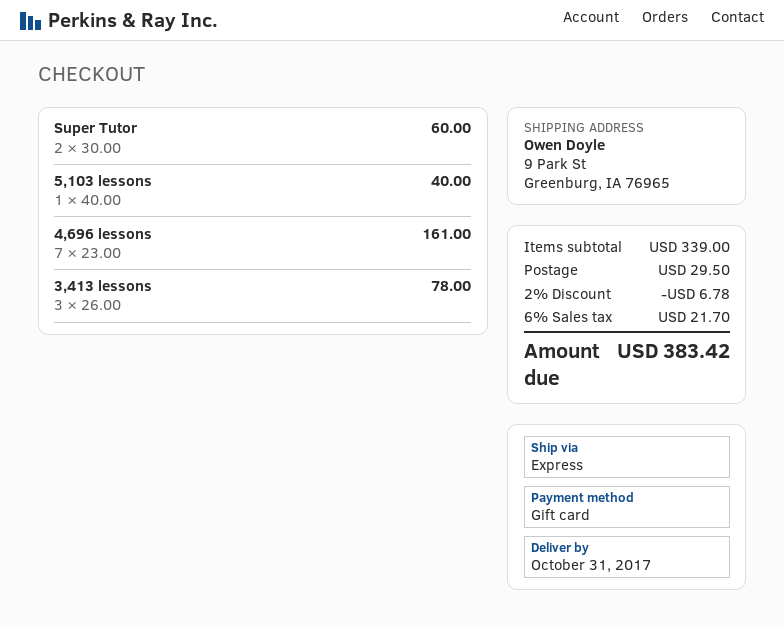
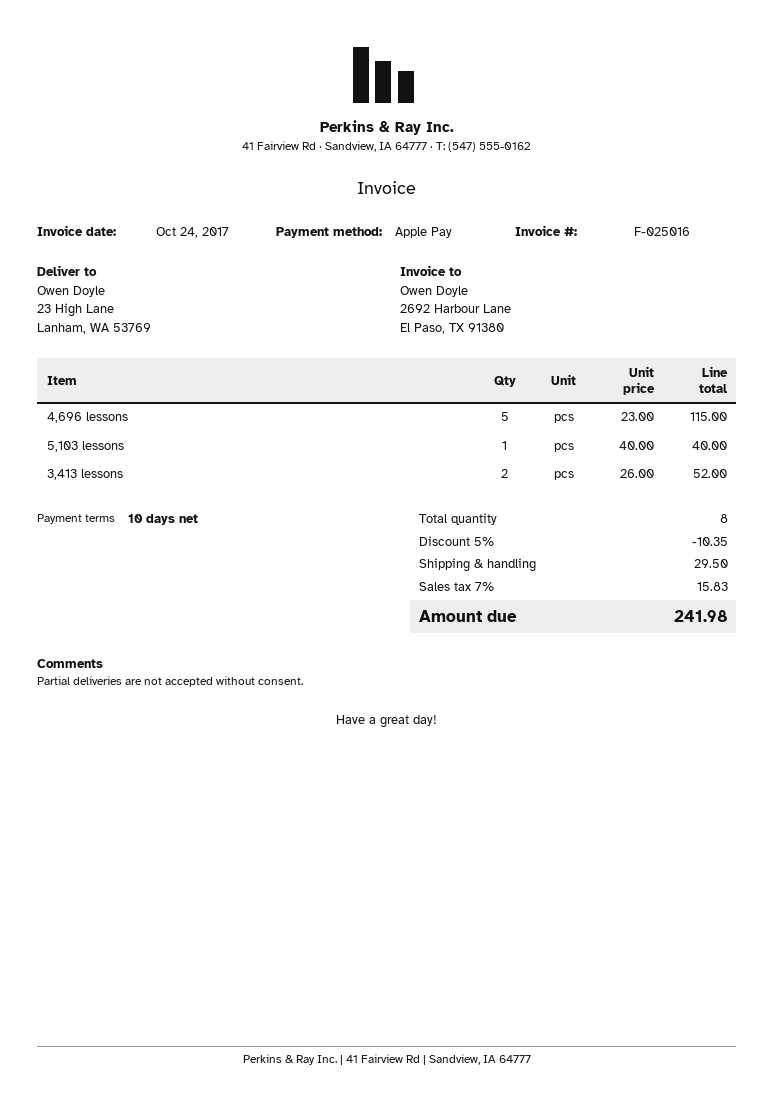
payment method: gift card -> Apple Pay
ship to: 9 Park St, Greenburg, IA 76965 -> 23 High Lane, Lanham, WA 53769
Super Tutor: 2 x 30.00 = 60.00 -> none
4,696 lessons: 7 x 23.00 = 161.00 -> 5 x 23.00 = 115.00
3,413 lessons: 3 x 26.00 = 78.00 -> 2 x 26.00 = 52.00
discount: 2% = 6.78 -> 5% = 10.35
tax: 6% = 21.70 -> 7% = 15.83
total: 383.42 -> 241.98

